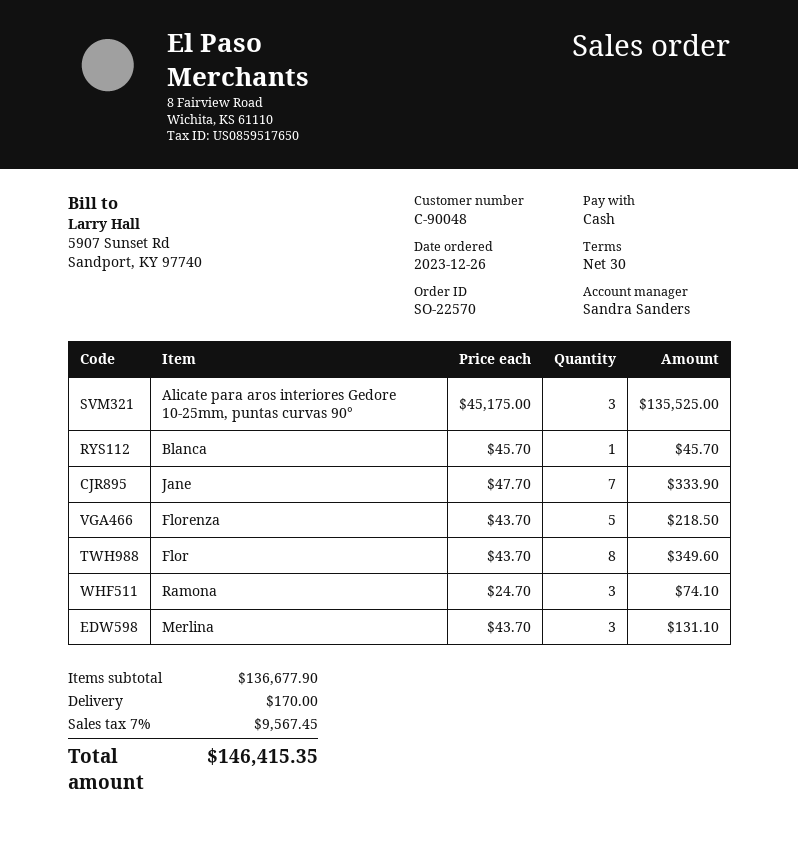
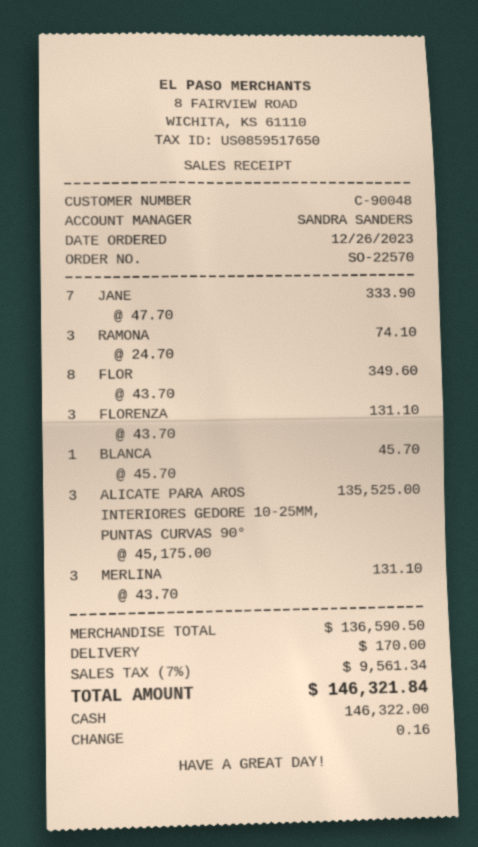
Florenza: 5 x 43.70 = 218.50 -> 3 x 43.70 = 131.10
subtotal: 136677.90 -> 136590.50
tax: 7% = 9567.45 -> 7% = 9561.34
total: 146415.35 -> 146321.84

